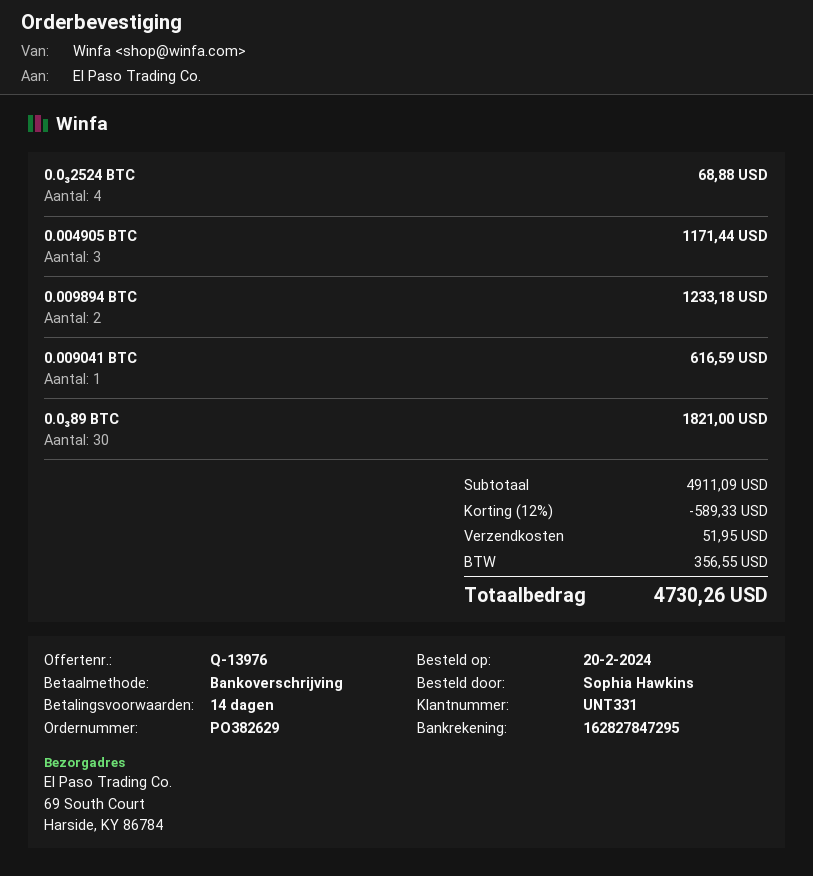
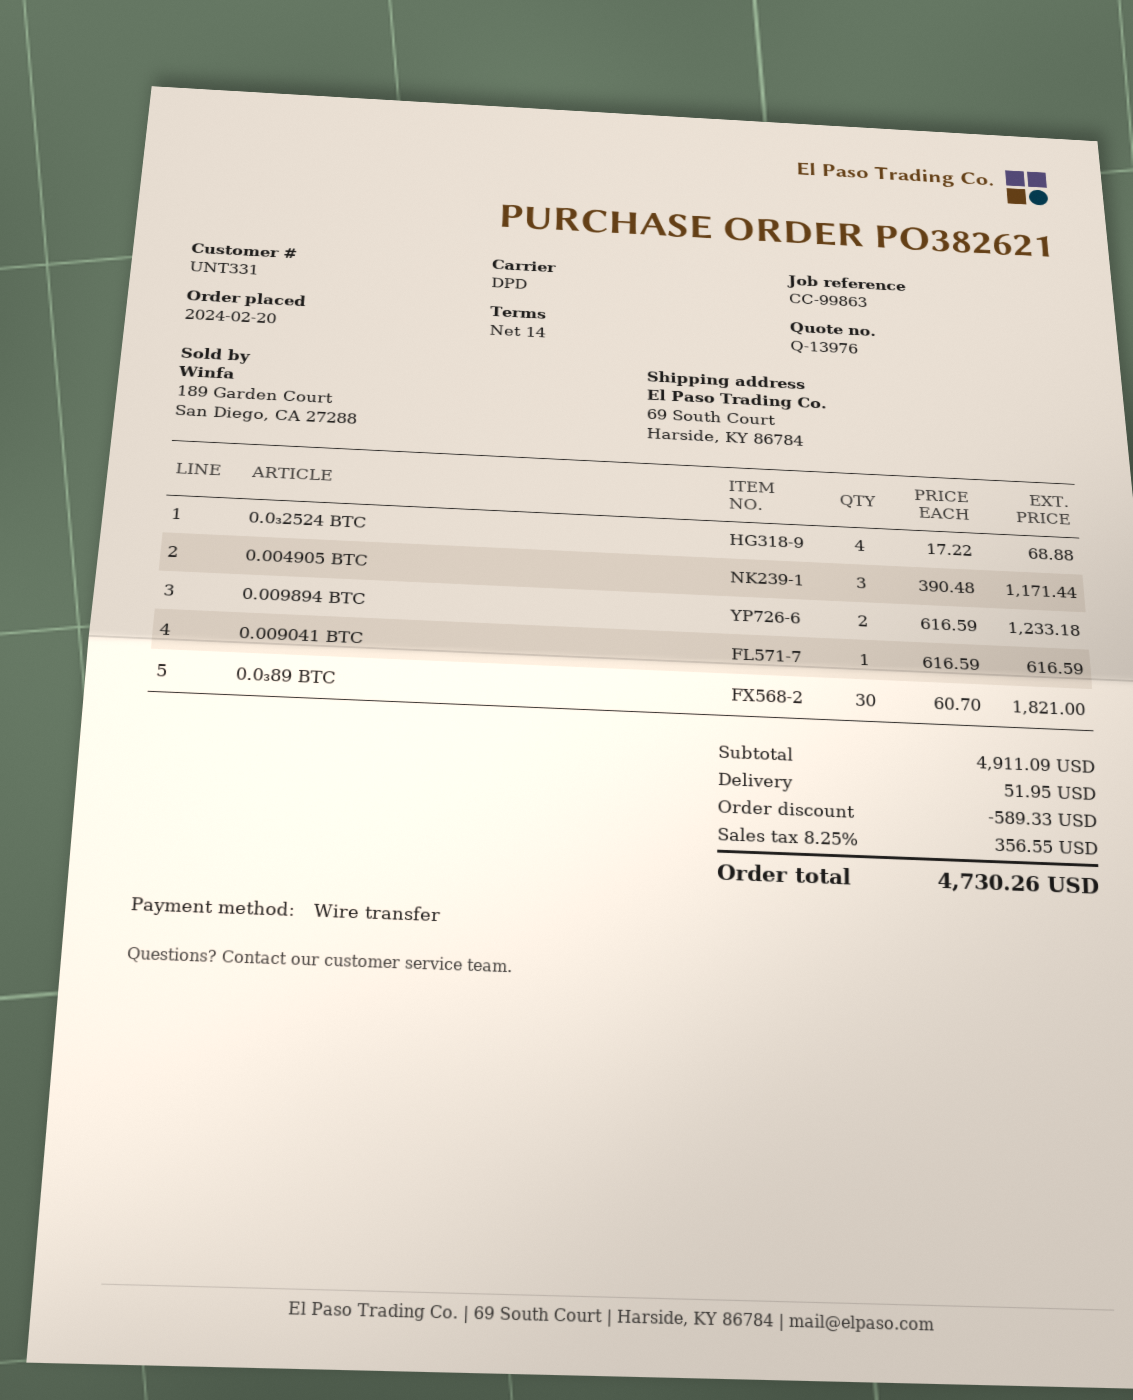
order number: PO382629 -> PO382621

